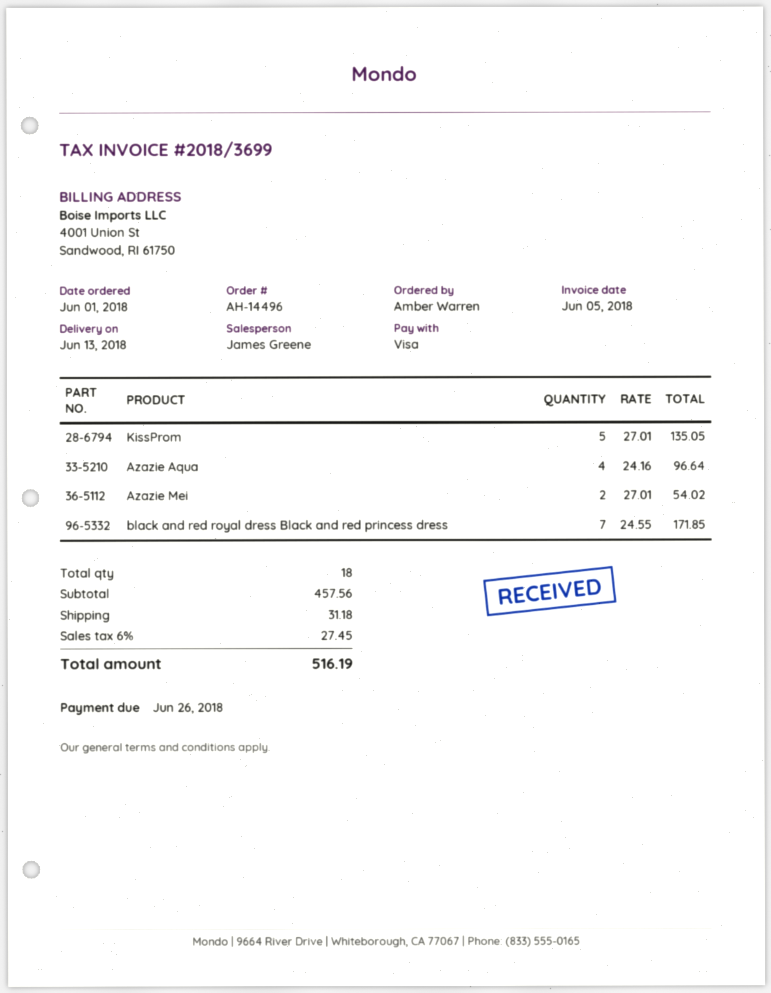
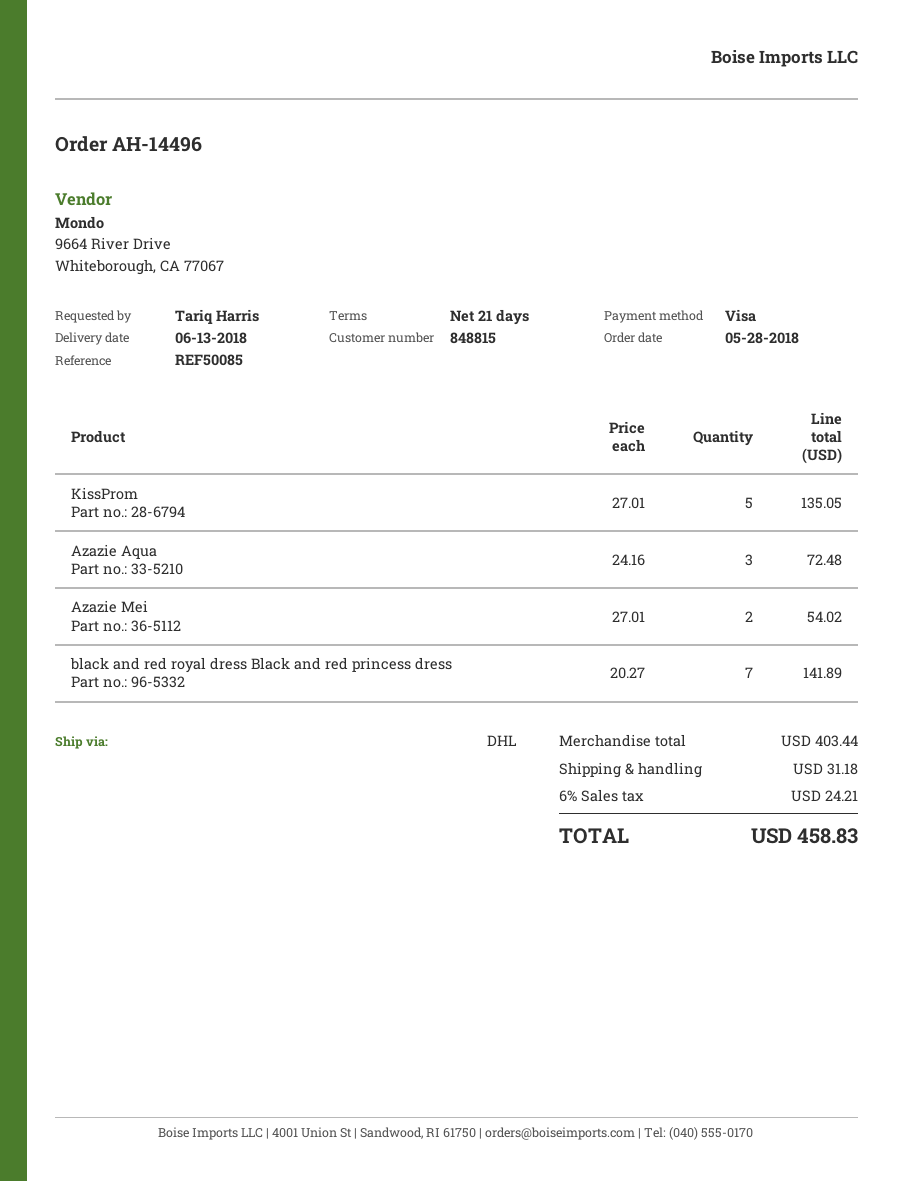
order date: 2018-06-01 -> 2018-05-28
ordered by: Amber Warren -> Tariq Harris
Azazie Aqua: 4 x 24.16 = 96.64 -> 3 x 24.16 = 72.48
black and red royal dress Black and red princess dress: 7 x 24.55 = 171.85 -> 7 x 20.27 = 141.89
subtotal: 457.56 -> 403.44
tax: 6% = 27.45 -> 6% = 24.21
total: 516.19 -> 458.83

